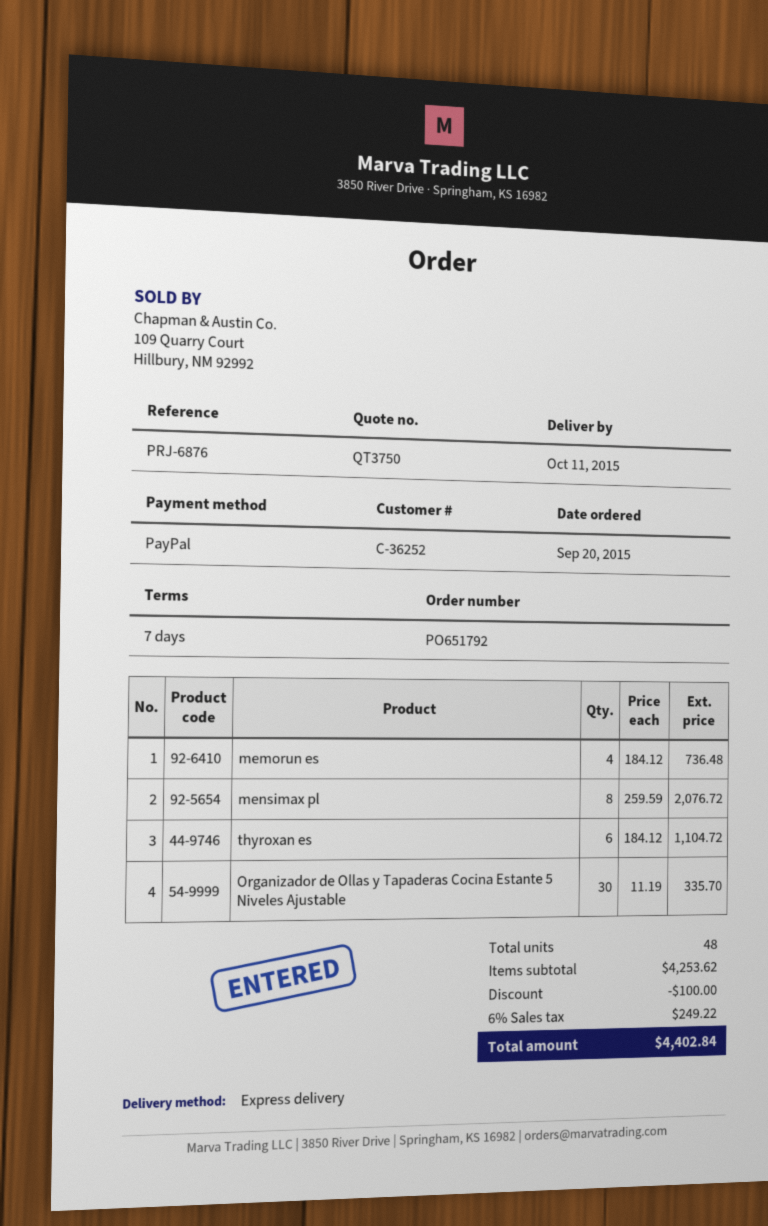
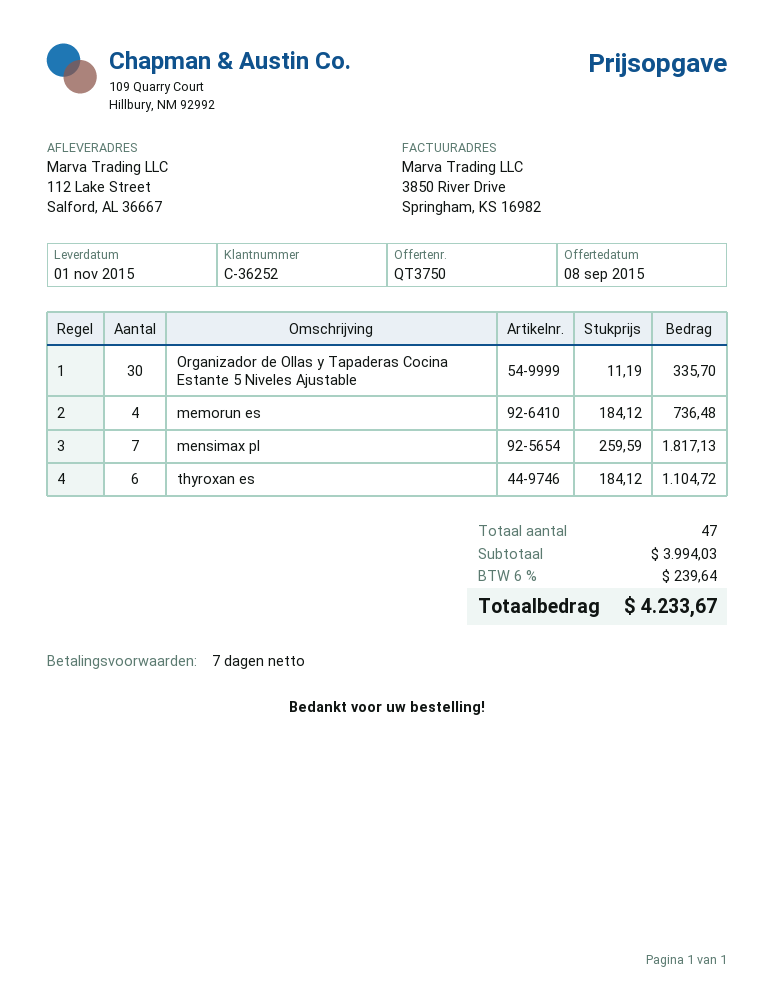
delivery date: 2015-10-11 -> 2015-11-01
mensimax pl: 8 x 259.59 = 2076.72 -> 7 x 259.59 = 1817.13
total quantity: 48 -> 47
subtotal: 4253.62 -> 3994.03
discount: 100.00 -> none
tax: 6% = 249.22 -> 6% = 239.64
total: 4402.84 -> 4233.67

